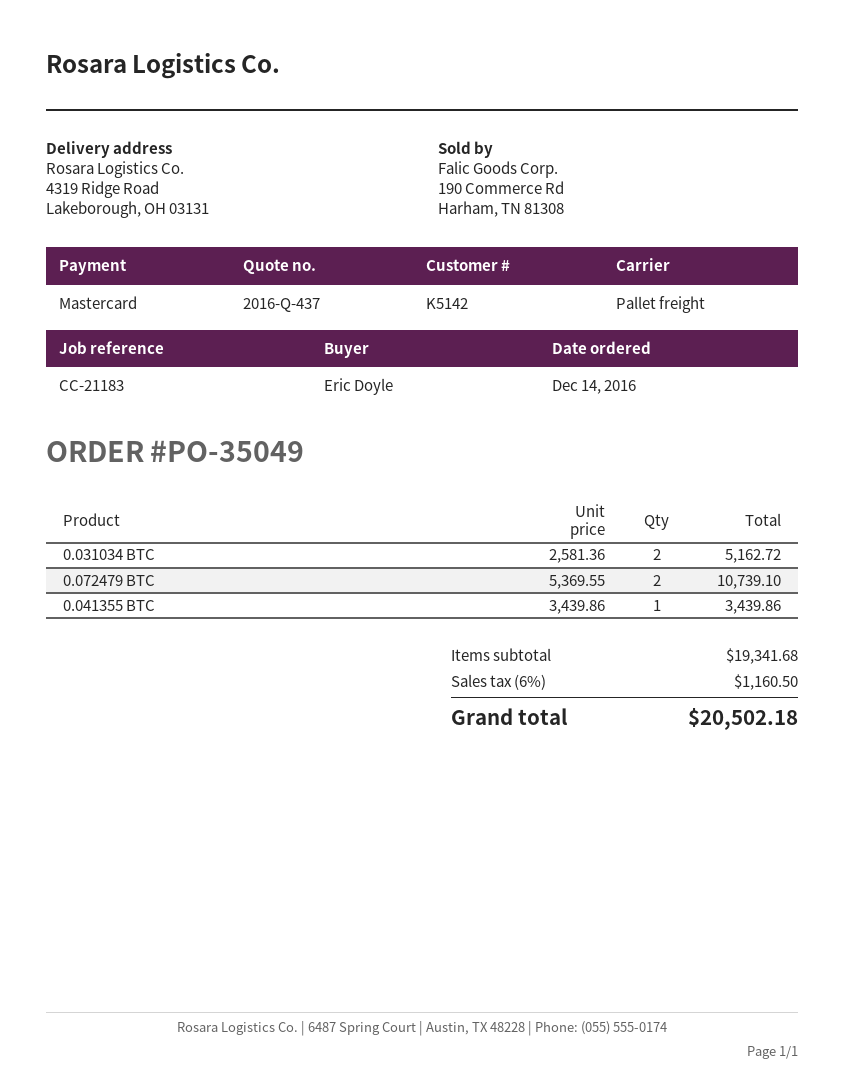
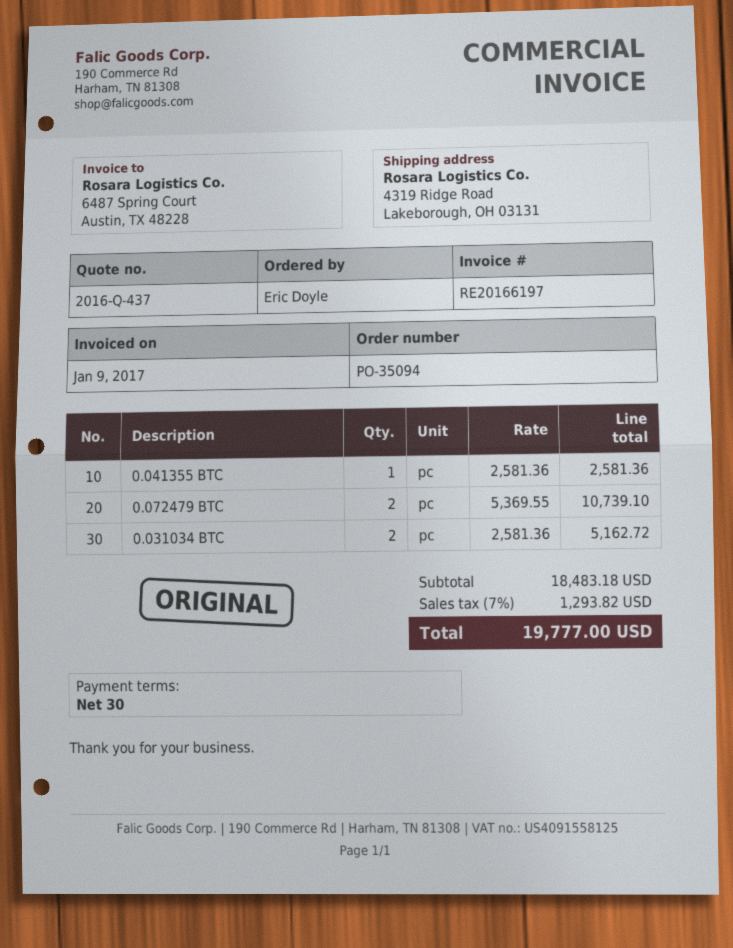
order number: PO-35049 -> PO-35094
0.041355 BTC: 1 x 3439.86 = 3439.86 -> 1 x 2581.36 = 2581.36
subtotal: 19341.68 -> 18483.18
tax: 6% = 1160.50 -> 7% = 1293.82
total: 20502.18 -> 19777.00

